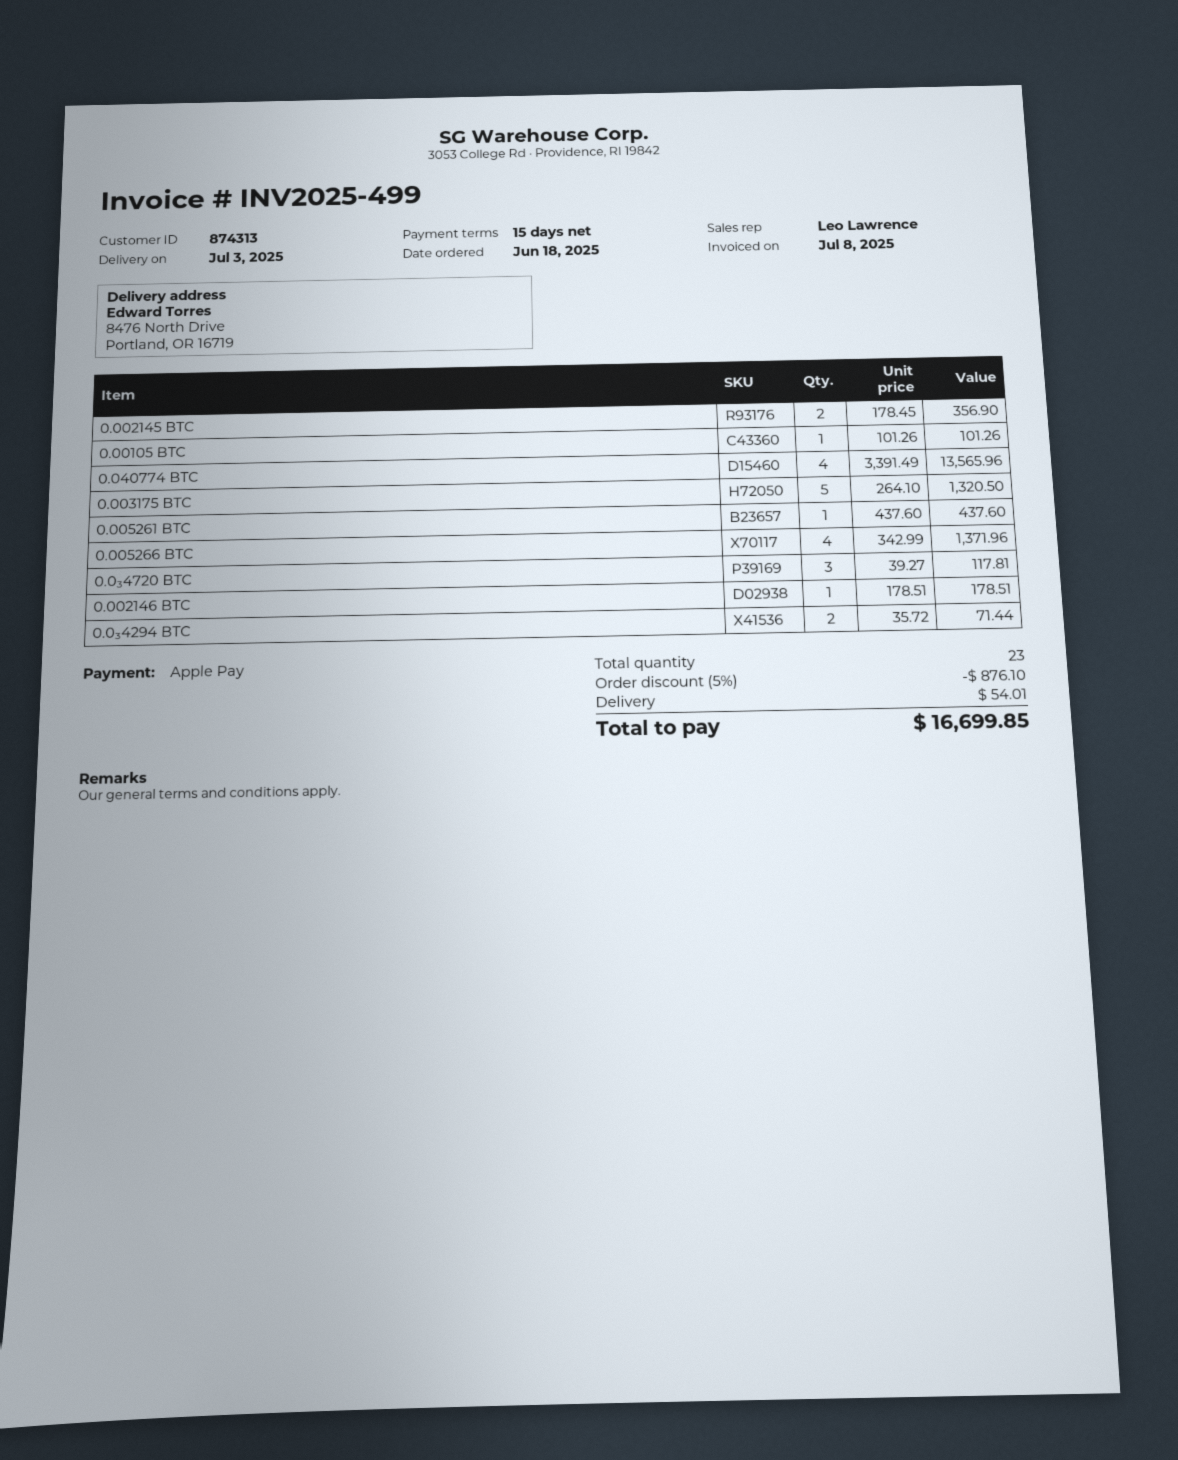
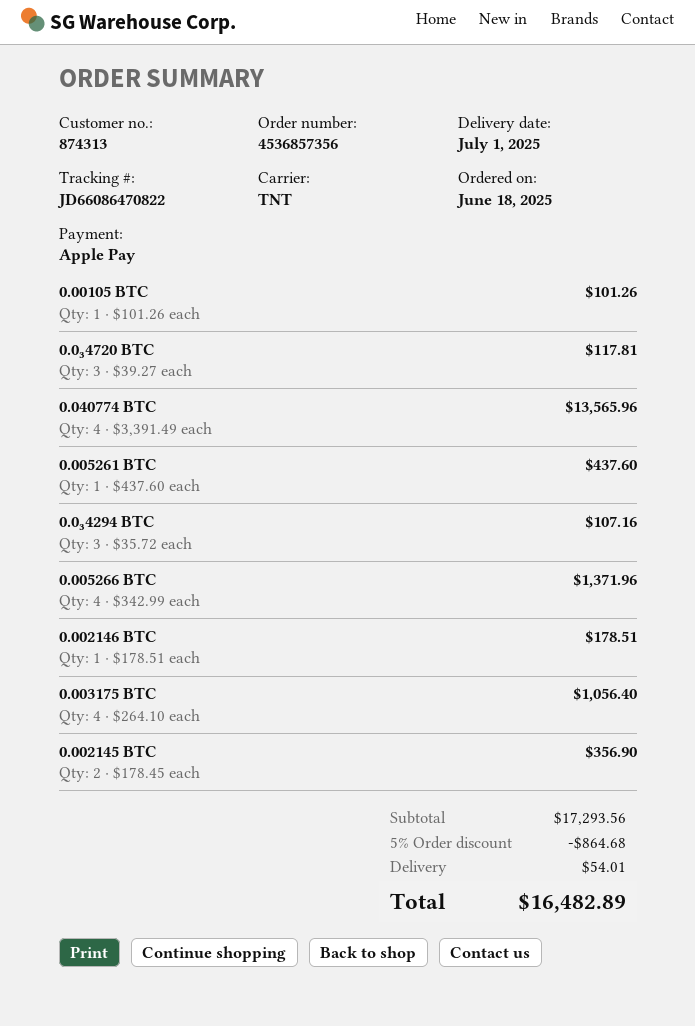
delivery date: 2025-07-03 -> 2025-07-01
0.003175 BTC: 5 x 264.10 = 1320.50 -> 4 x 264.10 = 1056.40
0.0₃4294 BTC: 2 x 35.72 = 71.44 -> 3 x 35.72 = 107.16
discount: 5% = 876.10 -> 5% = 864.68
total: 16699.85 -> 16482.89

